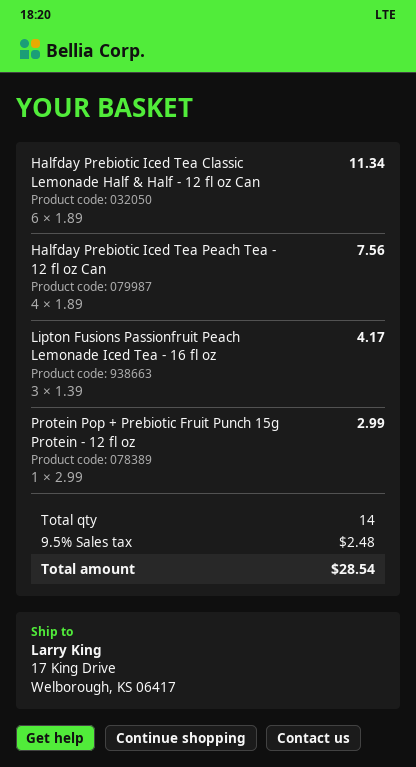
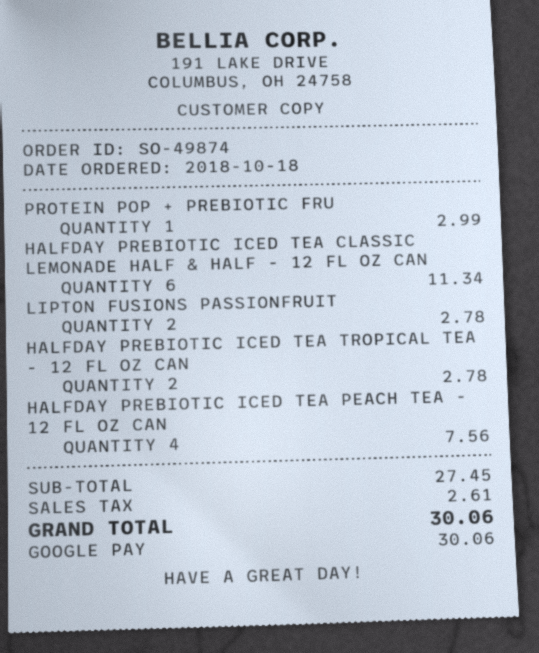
Lipton Fusions Passionfruit Peach Lemonade Iced Tea - 16 fl oz: 3 for 4.17 -> 2 for 2.78
HALFDAY PREBIOTIC ICED TEA TROPICAL TEA - 12 FL OZ CAN: none -> 2 for 2.78
tax: 2.48 -> 2.61
total: 28.54 -> 30.06

